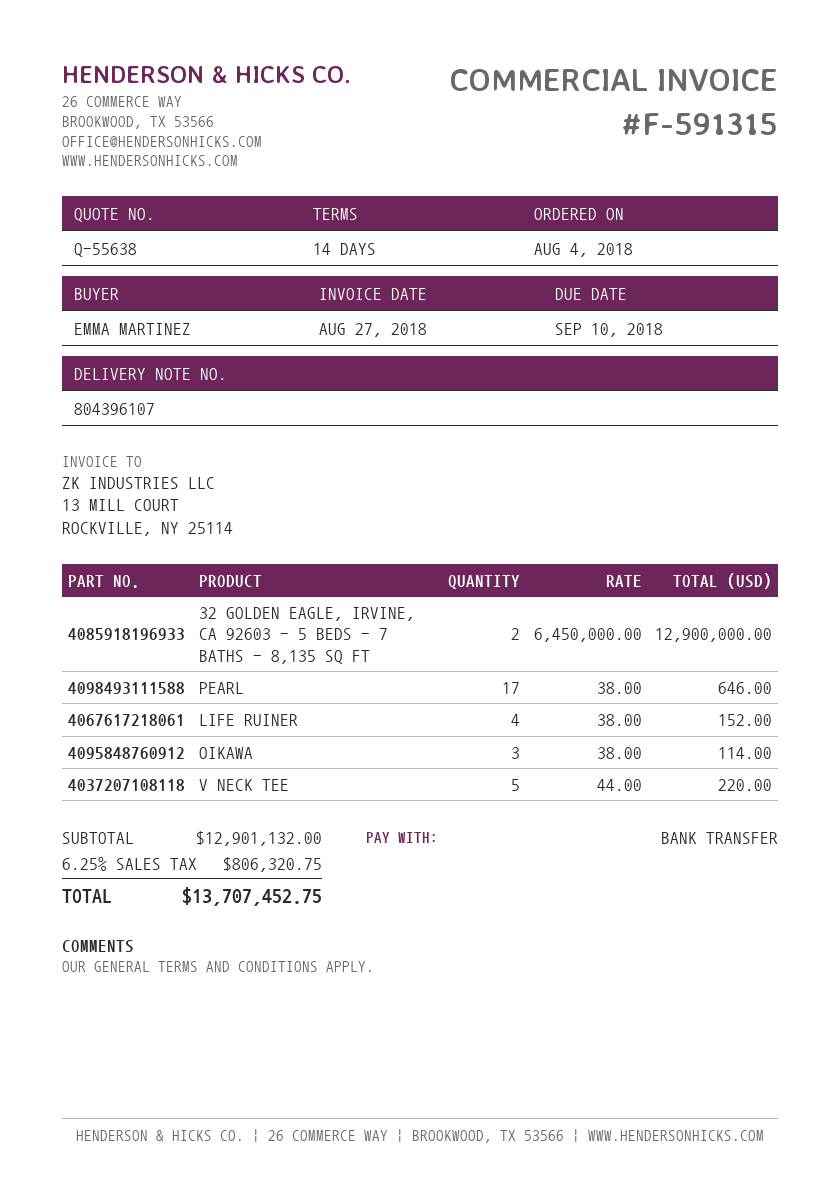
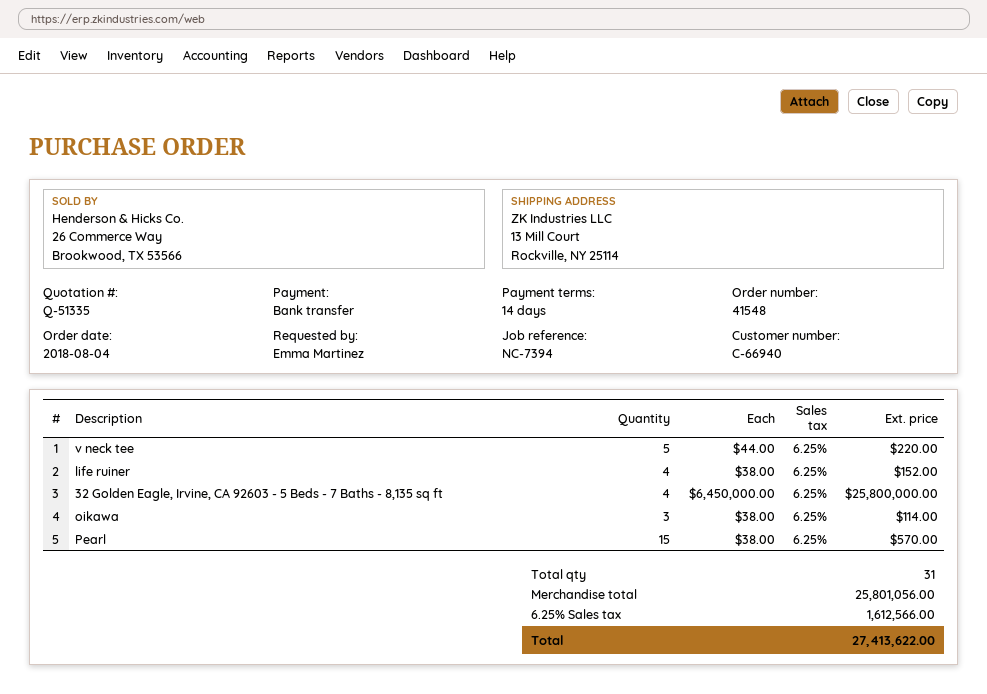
quote number: Q-55638 -> Q-51335
32 GOLDEN EAGLE, IRVINE, CA 92603 - 5 BEDS - 7 BATHS - 8,135 SQ FT: 2 x 6450000.00 = 12900000.00 -> 4 x 6450000.00 = 25800000.00
PEARL: 17 x 38.00 = 646.00 -> 15 x 38.00 = 570.00
subtotal: 12901132.00 -> 25801056.00
tax: 6.25% = 806320.75 -> 6.25% = 1612566.00
total: 13707452.75 -> 27413622.00

